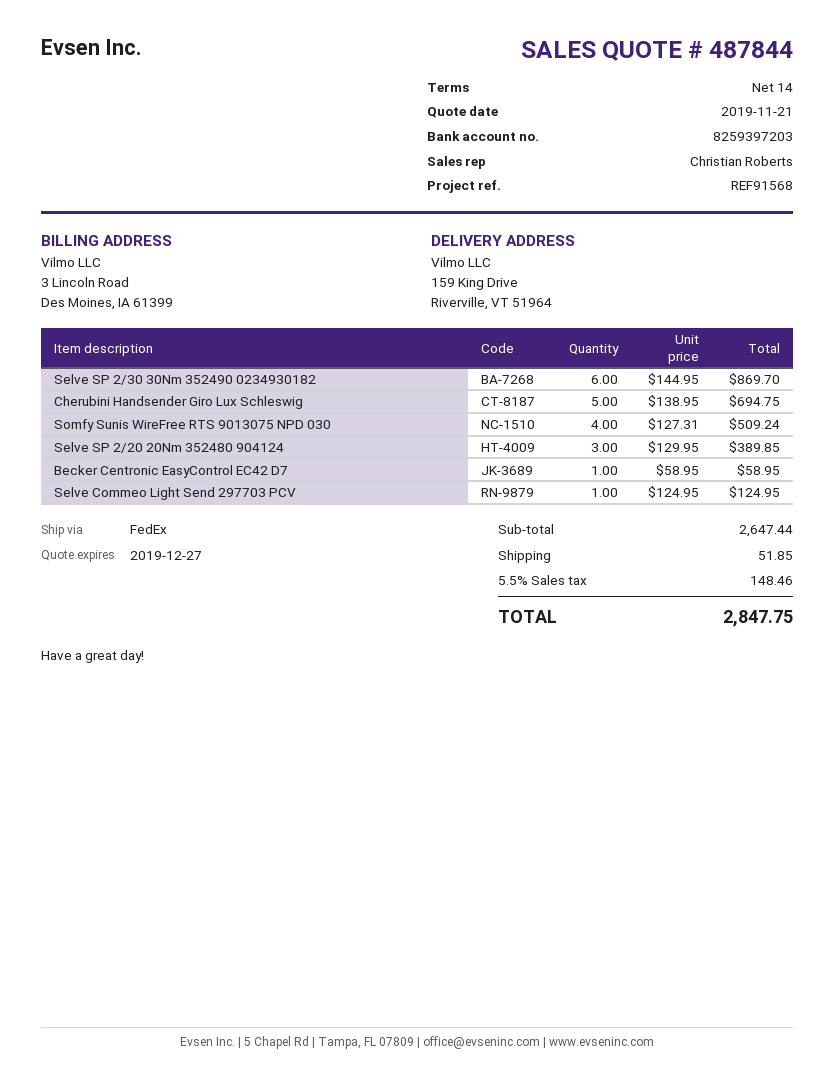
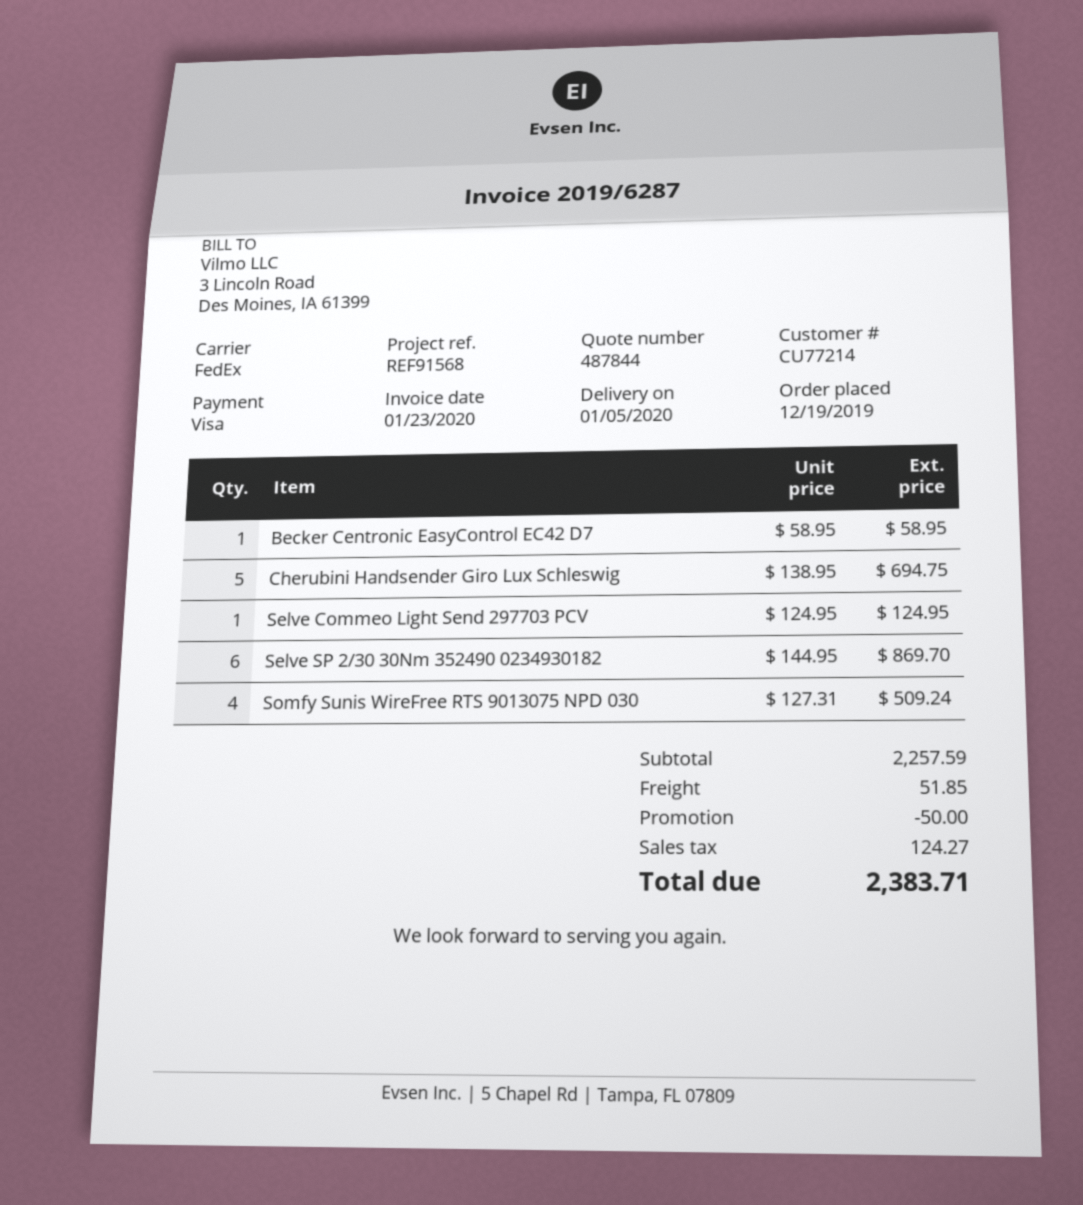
Selve SP 2/20 20Nm 352480 904124: 3 x 129.95 = 389.85 -> none
subtotal: 2647.44 -> 2257.59
discount: none -> 50.00
tax: 148.46 -> 124.27
total: 2847.75 -> 2383.71

